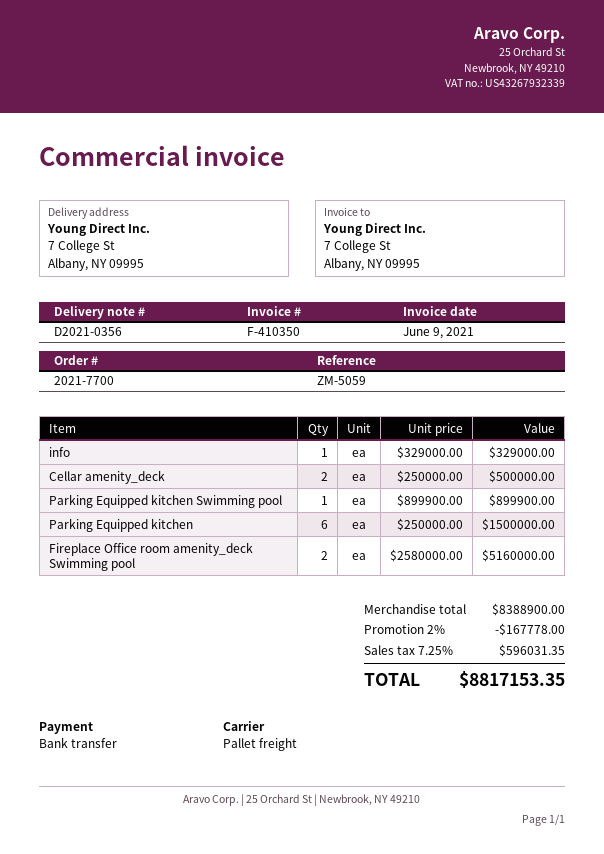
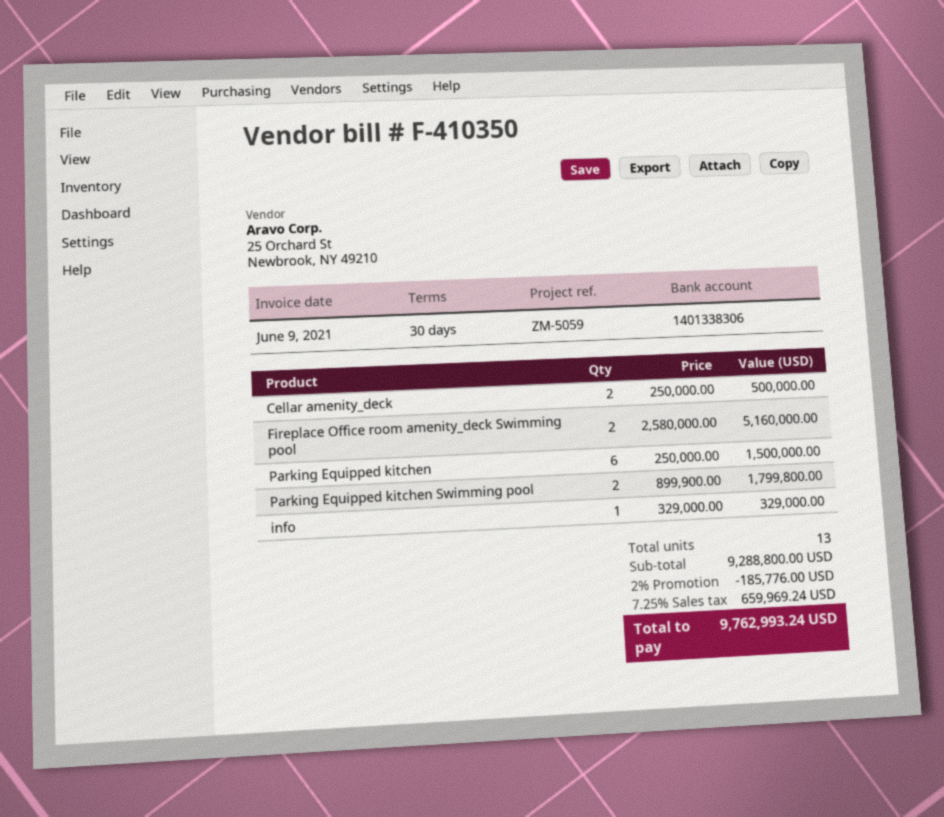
Parking Equipped kitchen Swimming pool: 1 x 899900.00 = 899900.00 -> 2 x 899900.00 = 1799800.00
subtotal: 8388900.00 -> 9288800.00
discount: 2% = 167778.00 -> 2% = 185776.00
tax: 7.25% = 596031.35 -> 7.25% = 659969.24
total: 8817153.35 -> 9762993.24

